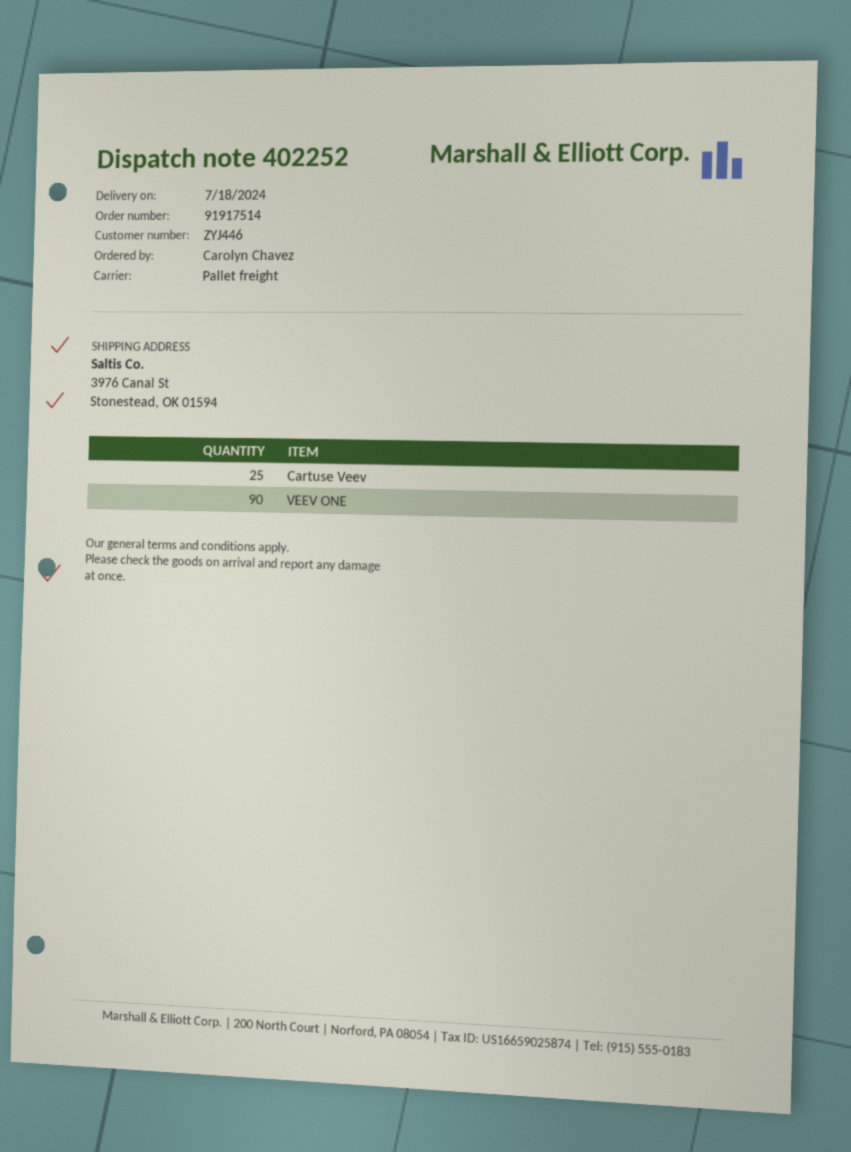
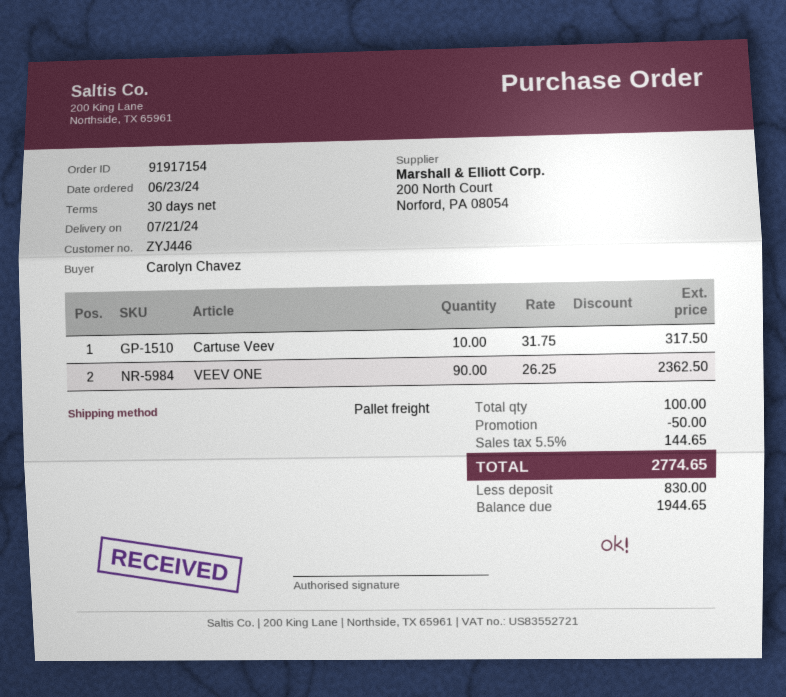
order number: 91917514 -> 91917154
delivery date: 2024-07-18 -> 2024-07-21
Cartuse Veev: 25 -> 10

